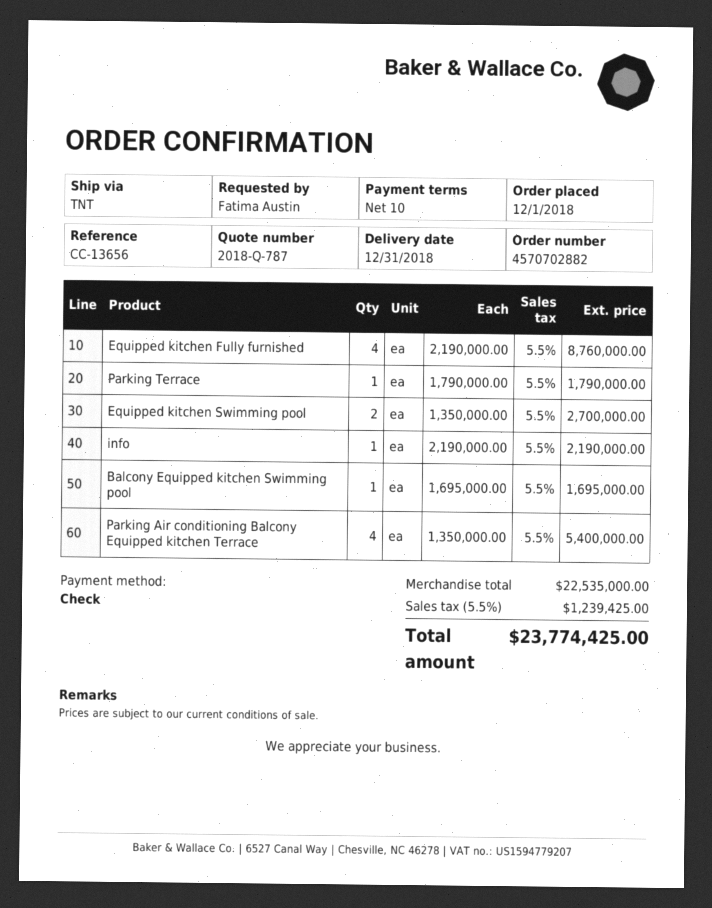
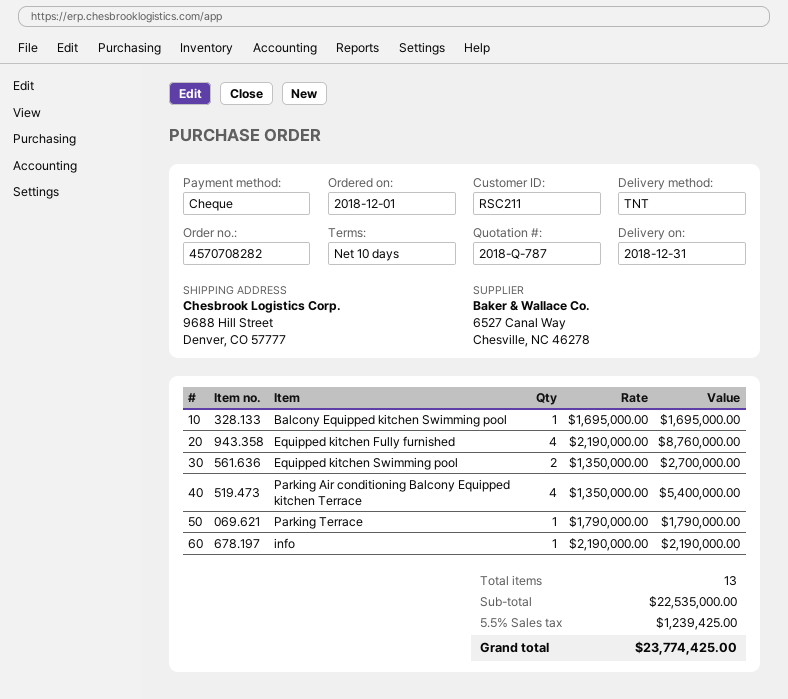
order number: 4570702882 -> 4570708282

